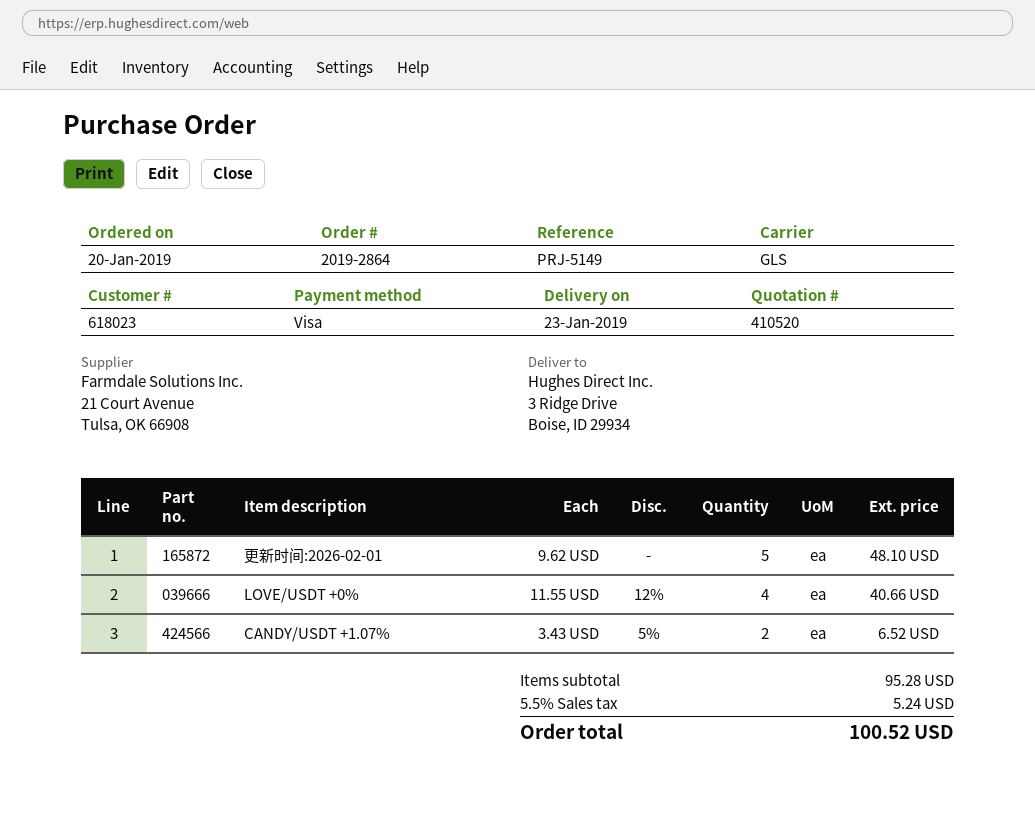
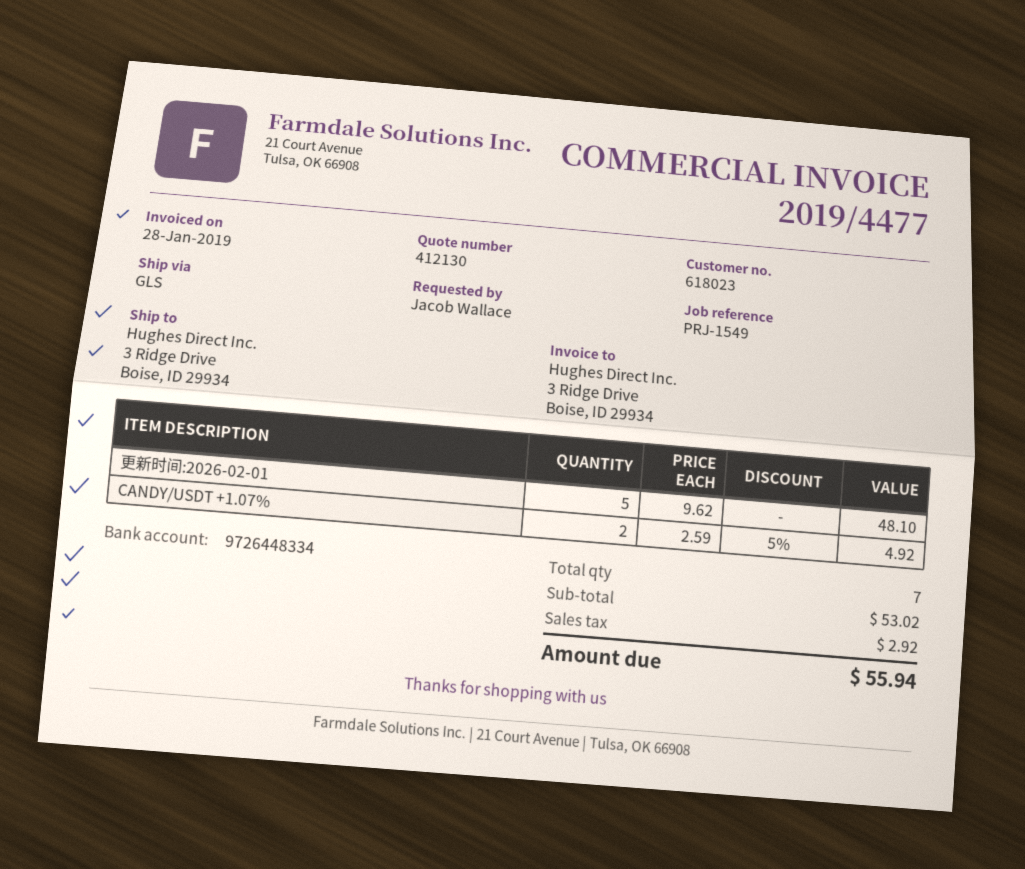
quote number: 410520 -> 412130
reference: PRJ-5149 -> PRJ-1549
LOVE/USDT +0%: 4 x 11.55 - 12% = 40.66 -> none
CANDY/USDT +1.07%: 2 x 3.43 - 5% = 6.52 -> 2 x 2.59 - 5% = 4.92
subtotal: 95.28 -> 53.02
tax: 5.24 -> 2.92
total: 100.52 -> 55.94

